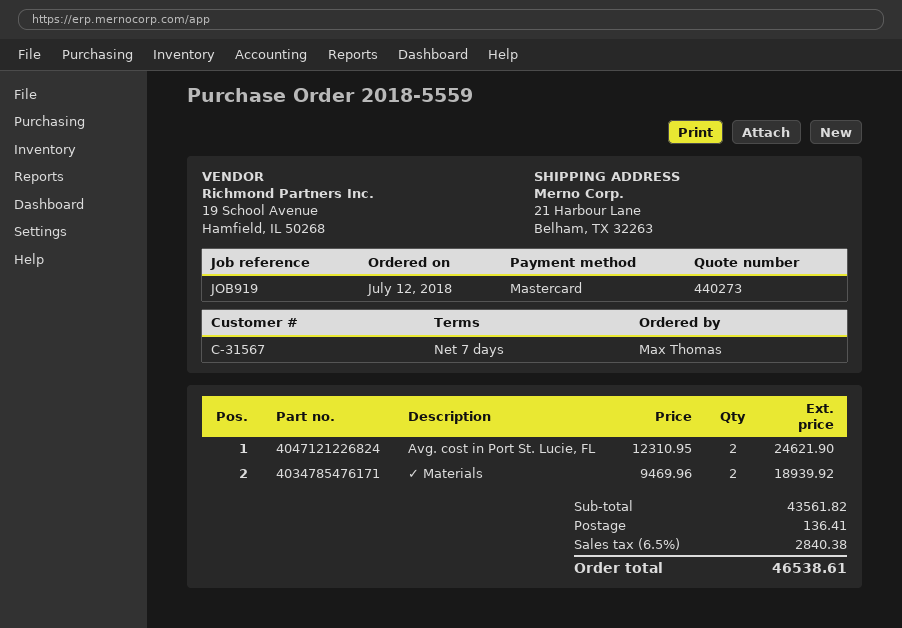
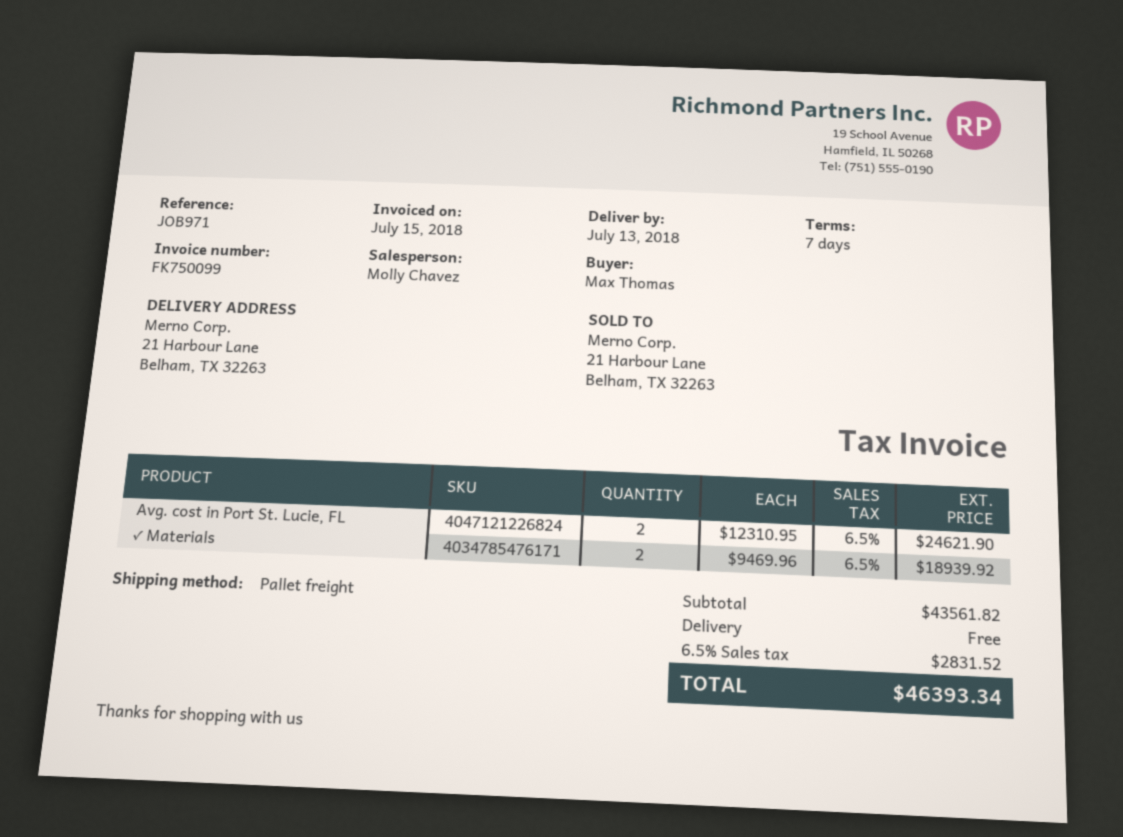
reference: JOB919 -> JOB971
shipping: 136.41 -> 0.00
tax: 6.5% = 2840.38 -> 6.5% = 2831.52
total: 46538.61 -> 46393.34

